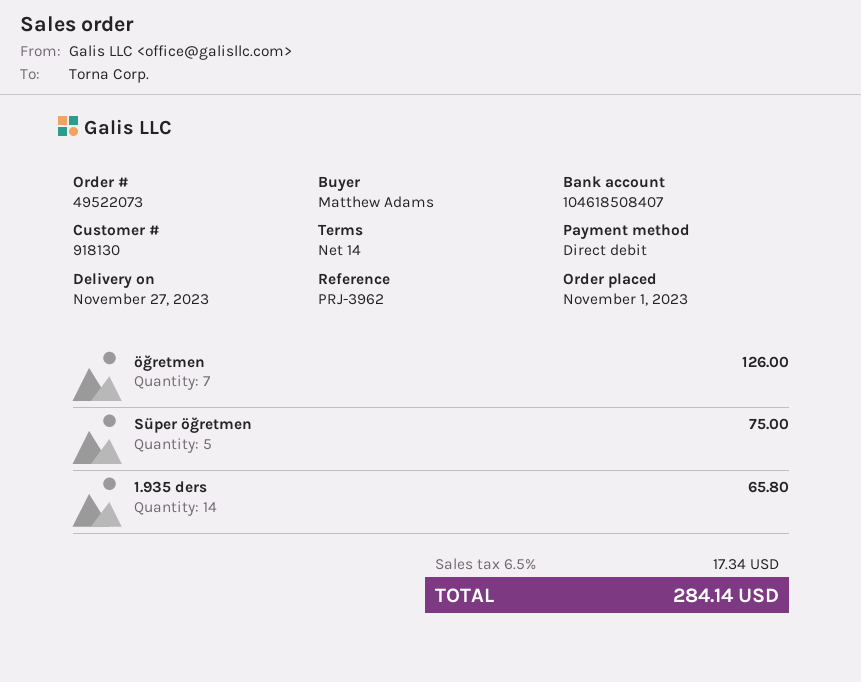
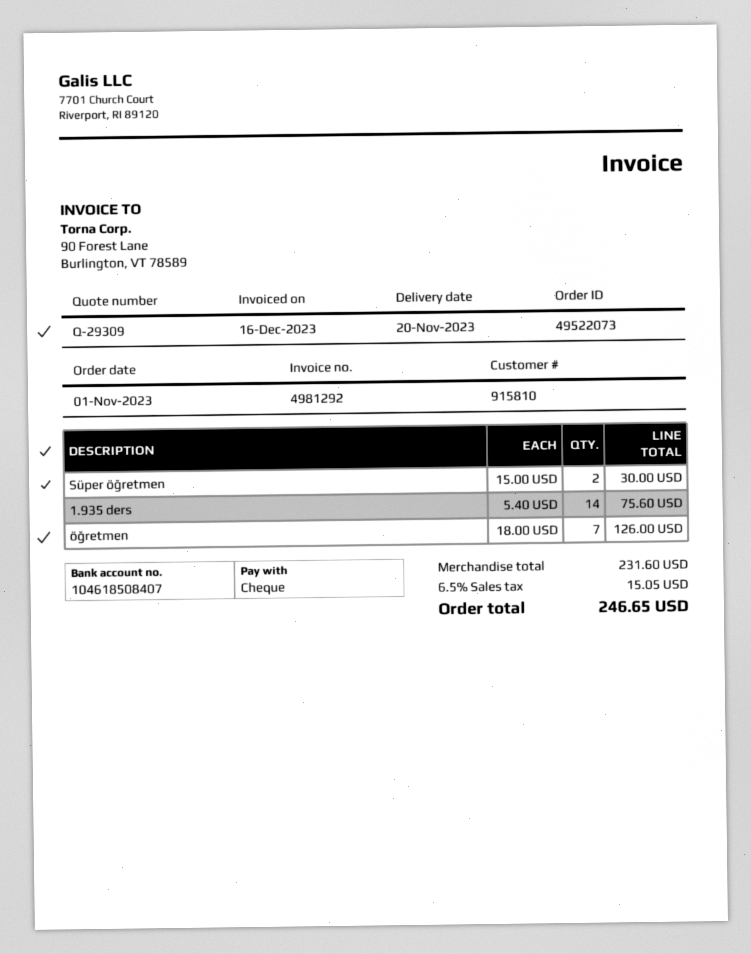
delivery date: 2023-11-27 -> 2023-11-20
customer number: 918130 -> 915810
payment method: direct debit -> cheque
Süper öğretmen: 5 for 75.00 -> 2 for 30.00
1.935 ders: 14 for 65.80 -> 14 for 75.60
tax: 6.5% = 17.34 -> 6.5% = 15.05
total: 284.14 -> 246.65

